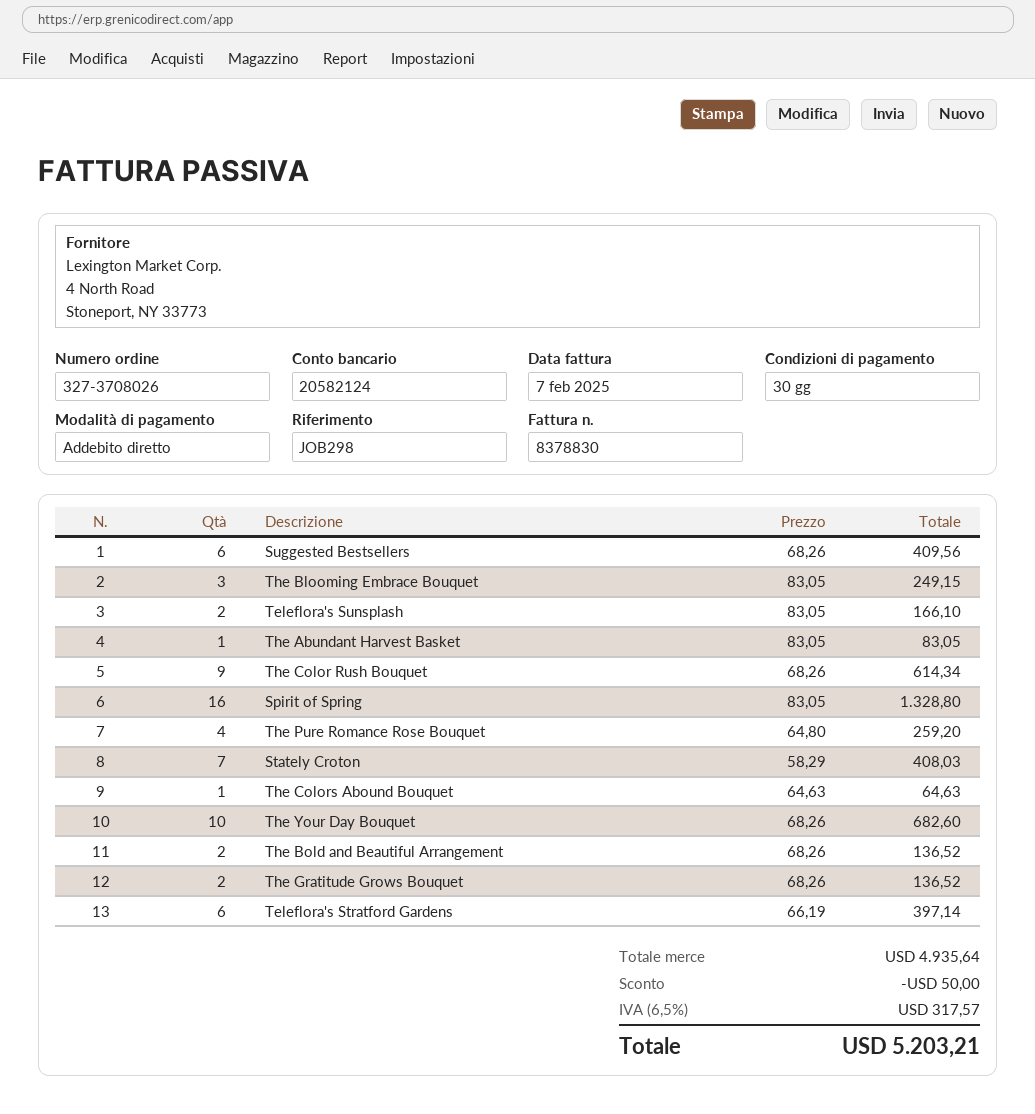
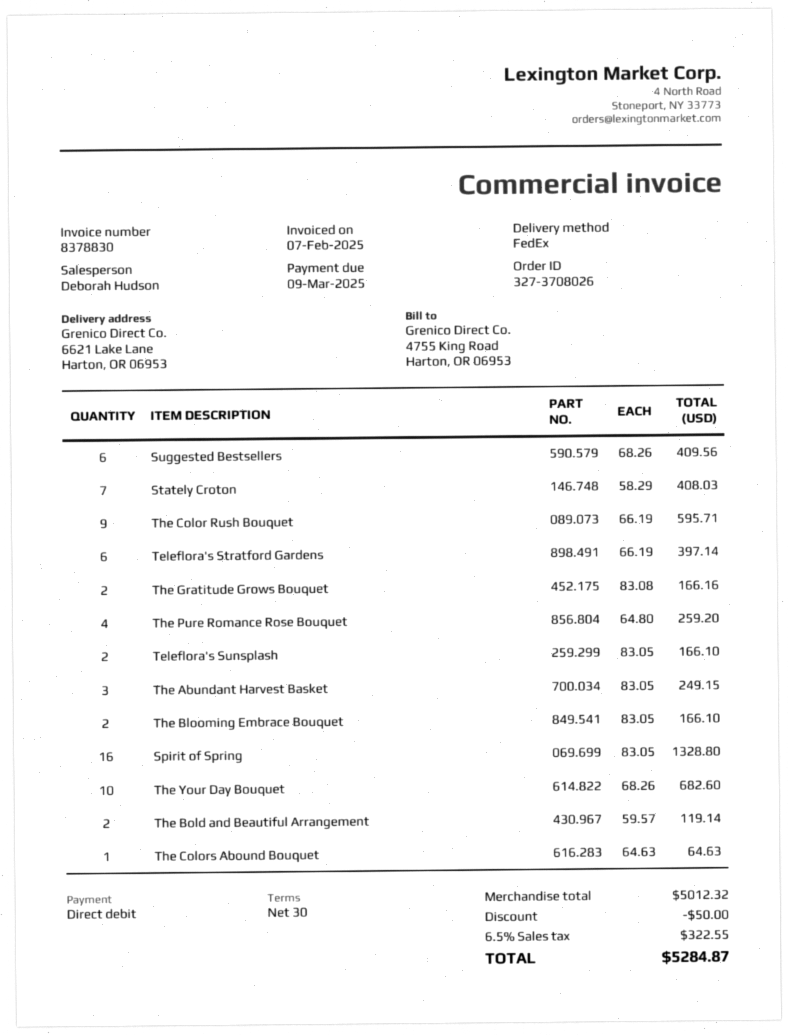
The Blooming Embrace Bouquet: 3 x 83.05 = 249.15 -> 2 x 83.05 = 166.10
The Abundant Harvest Basket: 1 x 83.05 = 83.05 -> 3 x 83.05 = 249.15
The Color Rush Bouquet: 9 x 68.26 = 614.34 -> 9 x 66.19 = 595.71
The Bold and Beautiful Arrangement: 2 x 68.26 = 136.52 -> 2 x 59.57 = 119.14
The Gratitude Grows Bouquet: 2 x 68.26 = 136.52 -> 2 x 83.08 = 166.16
subtotal: 4935.64 -> 5012.32
tax: 6.5% = 317.57 -> 6.5% = 322.55
total: 5203.21 -> 5284.87

